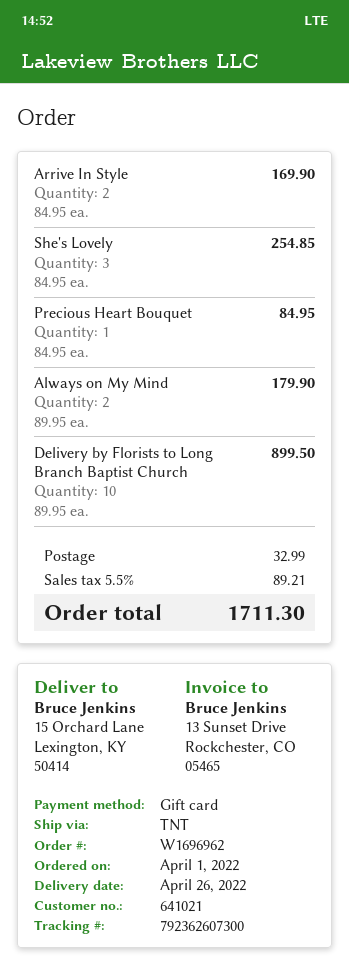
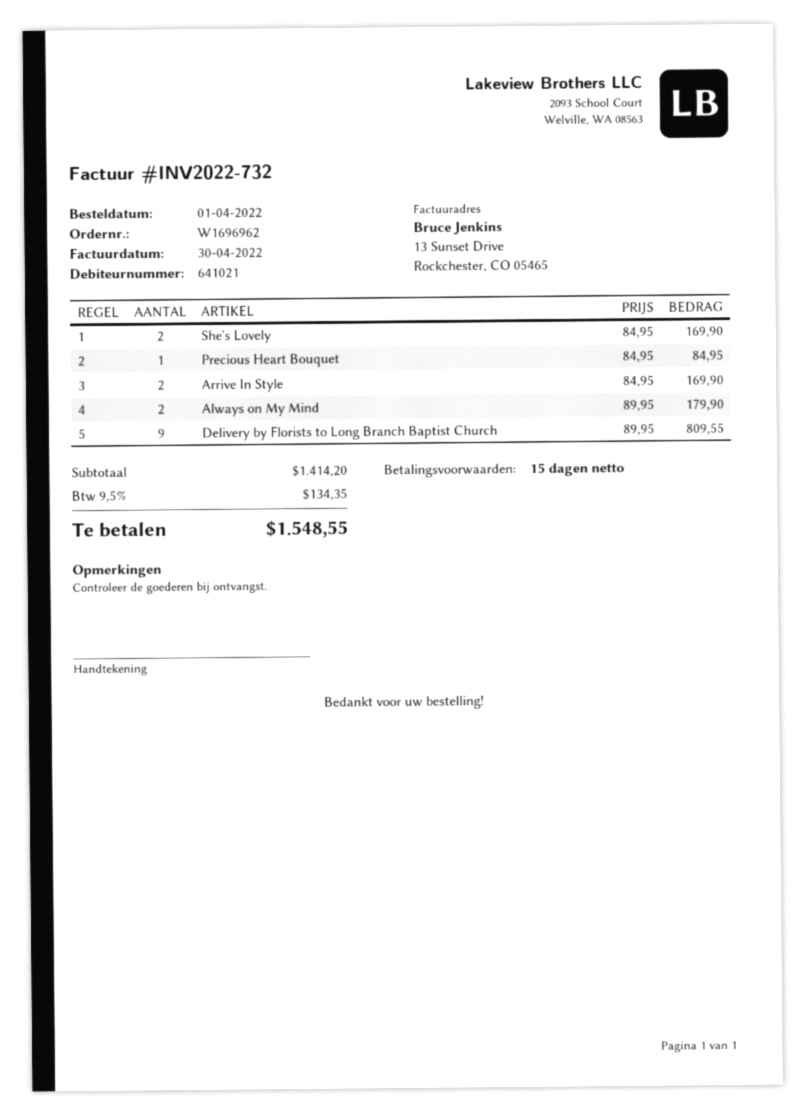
She's Lovely: 3 x 84.95 = 254.85 -> 2 x 84.95 = 169.90
Delivery by Florists to Long Branch Baptist Church: 10 x 89.95 = 899.50 -> 9 x 89.95 = 809.55
shipping: 32.99 -> none
tax: 5.5% = 89.21 -> 9.5% = 134.35
total: 1711.30 -> 1548.55

